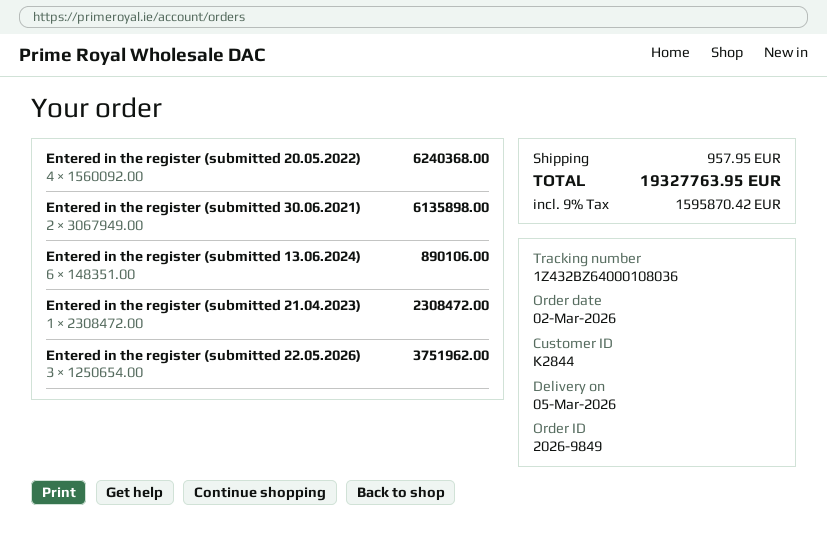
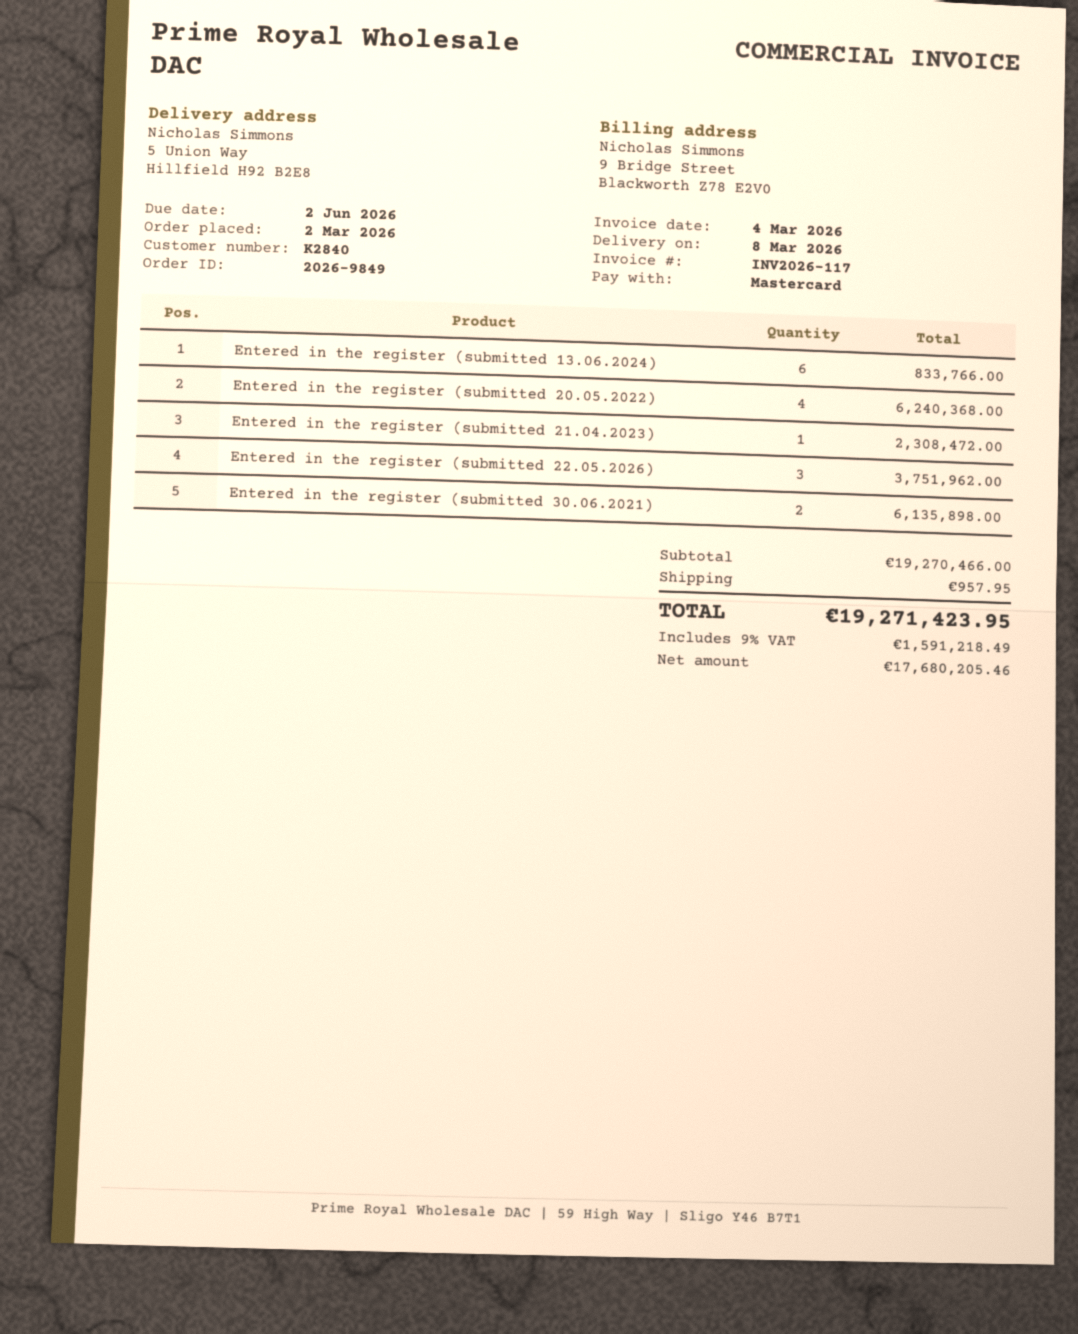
delivery date: 2026-03-05 -> 2026-03-08
customer number: K2844 -> K2840
Entered in the register (submitted 13.06.2024): 6 for 890106.00 -> 6 for 833766.00
tax: 9% = 1595870.42 -> 9% = 1591218.49
total: 19327763.95 -> 19271423.95

